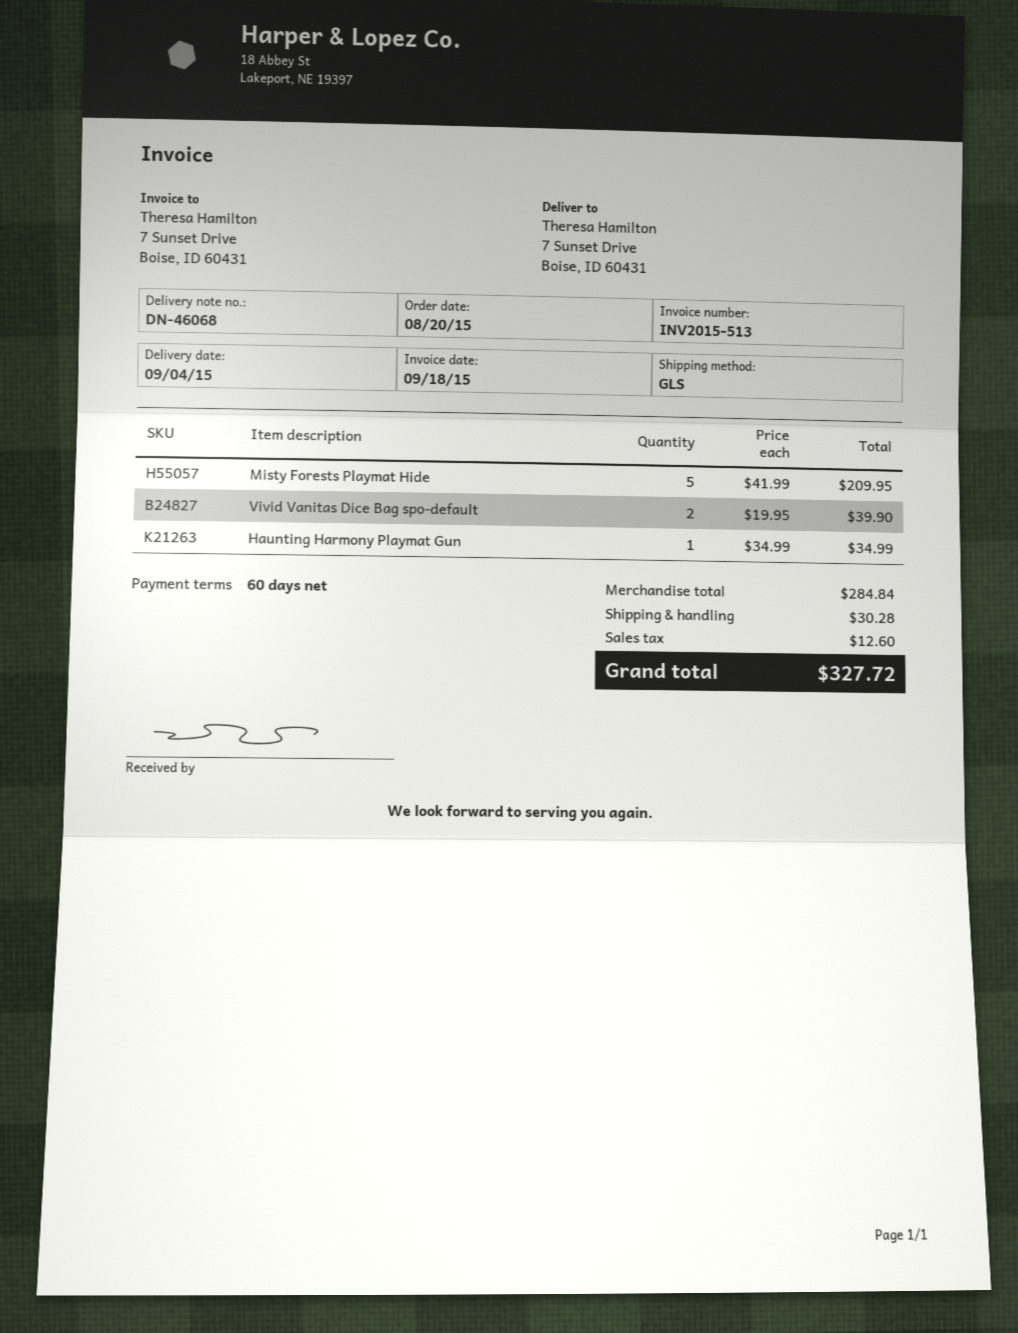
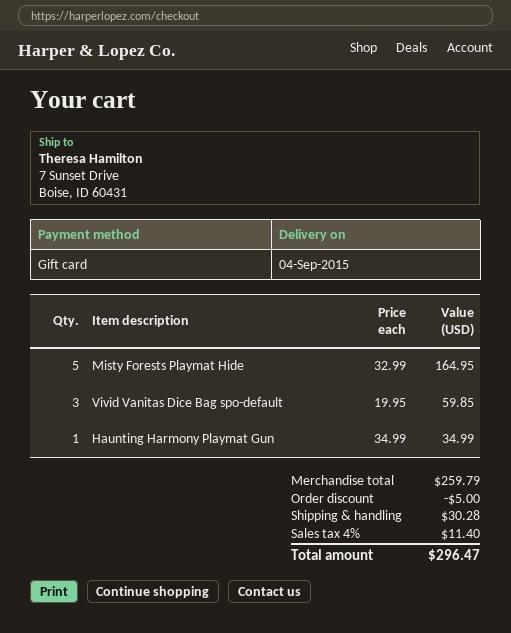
Misty Forests Playmat Hide: 5 x 41.99 = 209.95 -> 5 x 32.99 = 164.95
Vivid Vanitas Dice Bag spo-default: 2 x 19.95 = 39.90 -> 3 x 19.95 = 59.85
subtotal: 284.84 -> 259.79
discount: none -> 5.00
tax: 12.60 -> 11.40
total: 327.72 -> 296.47

